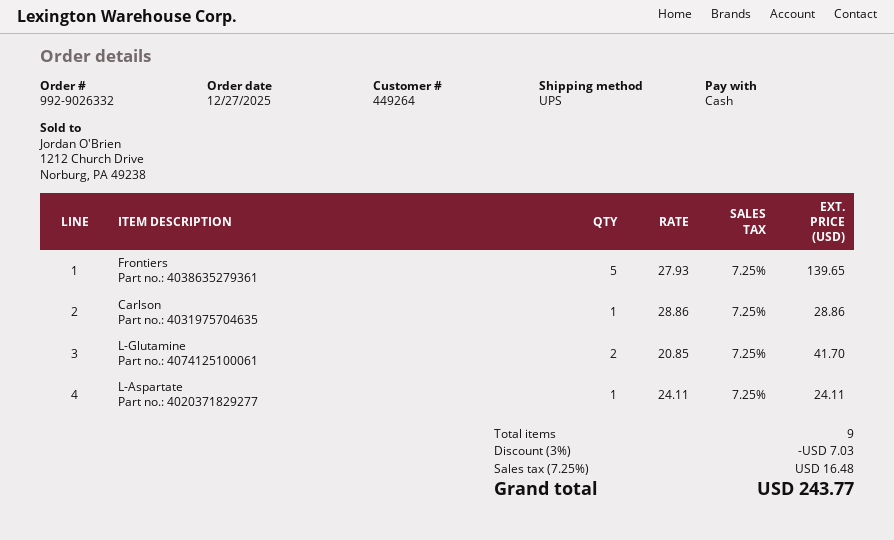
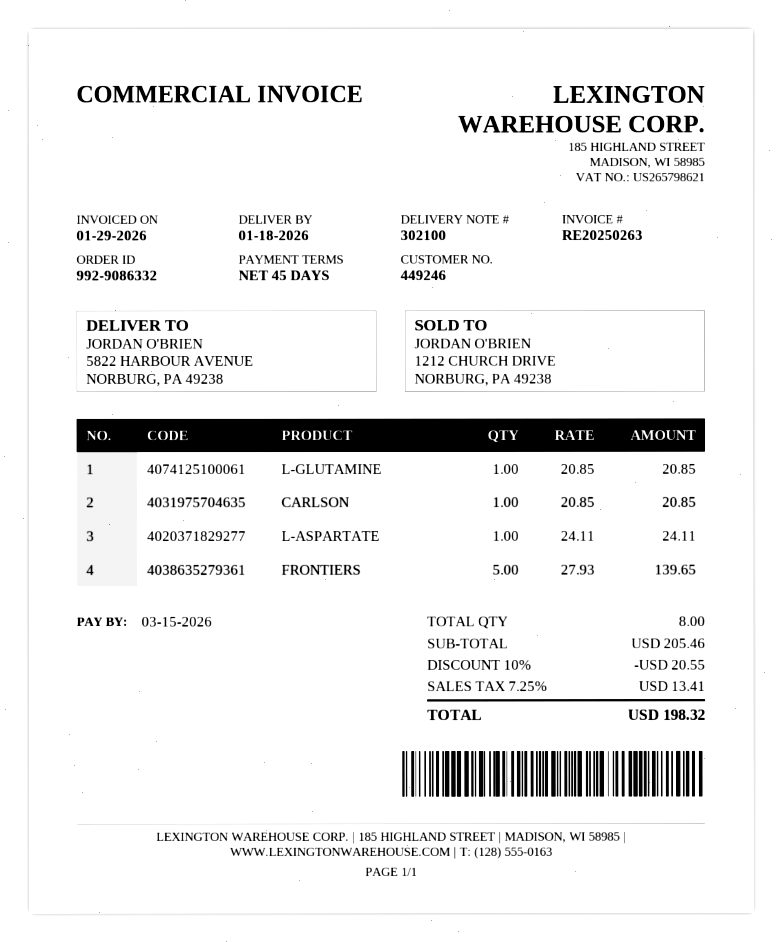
order number: 992-9026332 -> 992-9086332
customer number: 449264 -> 449246
Carlson: 1 x 28.86 = 28.86 -> 1 x 20.85 = 20.85
L-Glutamine: 2 x 20.85 = 41.70 -> 1 x 20.85 = 20.85
total quantity: 9 -> 8
discount: 3% = 7.03 -> 10% = 20.55
tax: 7.25% = 16.48 -> 7.25% = 13.41
total: 243.77 -> 198.32

